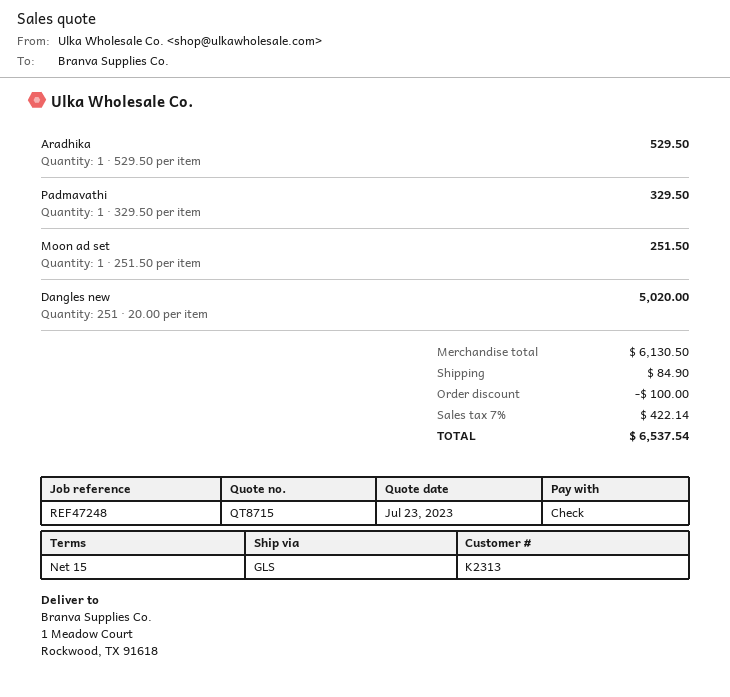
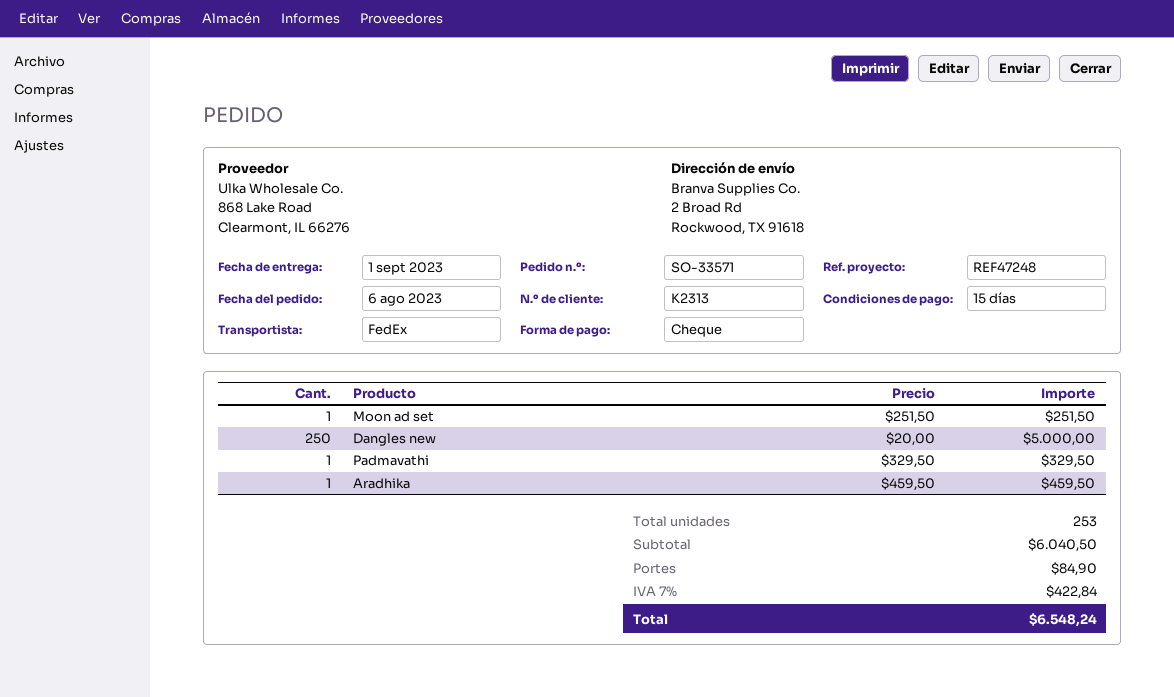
shipping method: GLS -> FedEx
ship to: 1 Meadow Court, Rockwood, TX 91618 -> 2 Broad Rd, Rockwood, TX 91618
Aradhika: 1 x 529.50 = 529.50 -> 1 x 459.50 = 459.50
Dangles new: 251 x 20.00 = 5020.00 -> 250 x 20.00 = 5000.00
subtotal: 6130.50 -> 6040.50
discount: 100.00 -> none
tax: 7% = 422.14 -> 7% = 422.84
total: 6537.54 -> 6548.24

